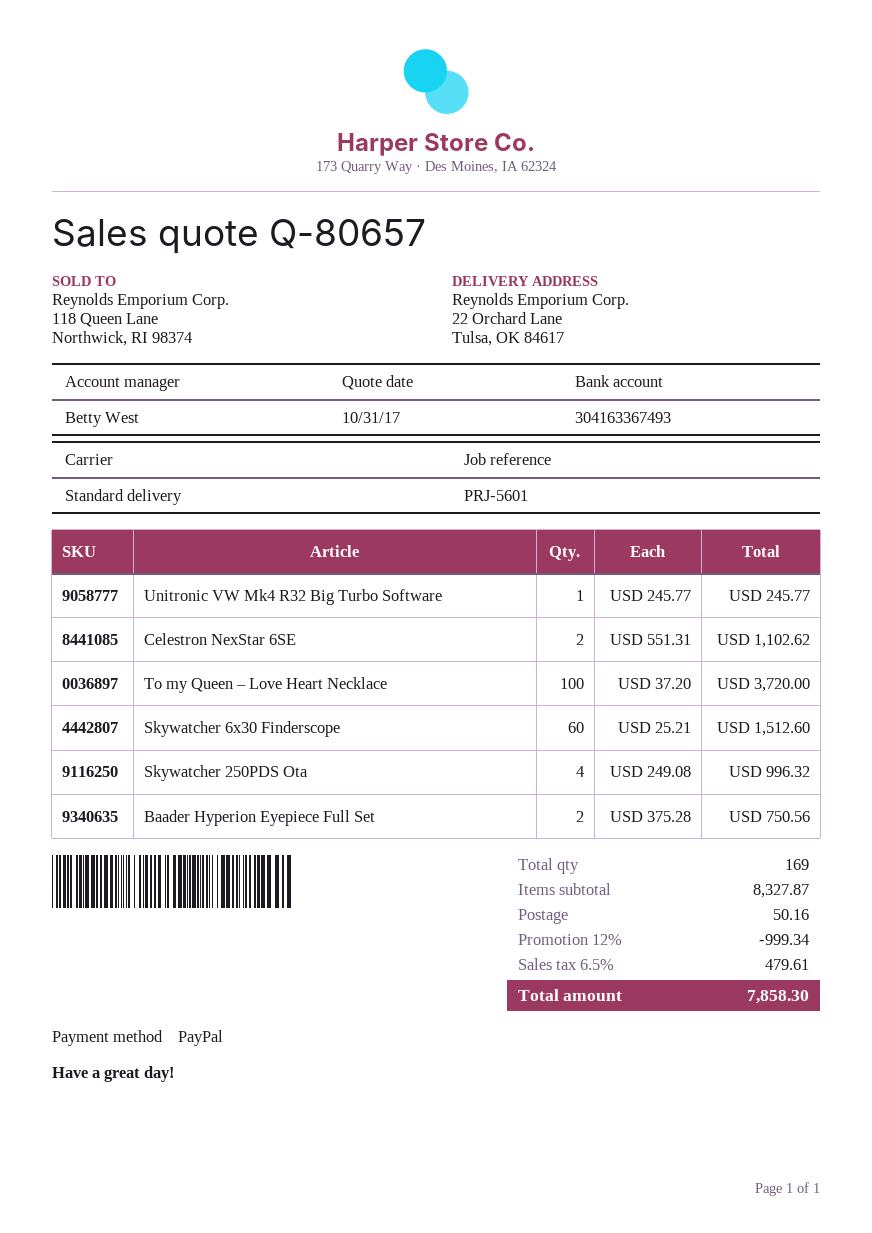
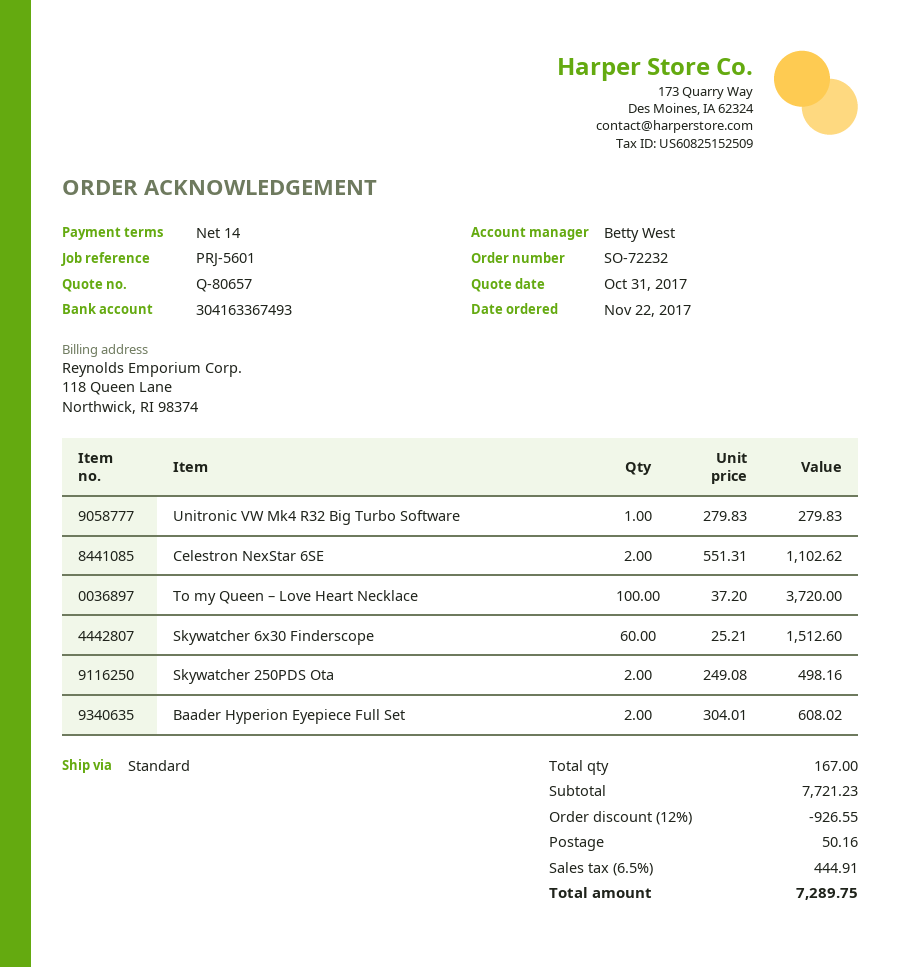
Unitronic VW Mk4 R32 Big Turbo Software: 1 x 245.77 = 245.77 -> 1 x 279.83 = 279.83
Skywatcher 250PDS Ota: 4 x 249.08 = 996.32 -> 2 x 249.08 = 498.16
Baader Hyperion Eyepiece Full Set: 2 x 375.28 = 750.56 -> 2 x 304.01 = 608.02
total quantity: 169 -> 167
subtotal: 8327.87 -> 7721.23
discount: 12% = 999.34 -> 12% = 926.55
tax: 6.5% = 479.61 -> 6.5% = 444.91
total: 7858.30 -> 7289.75

